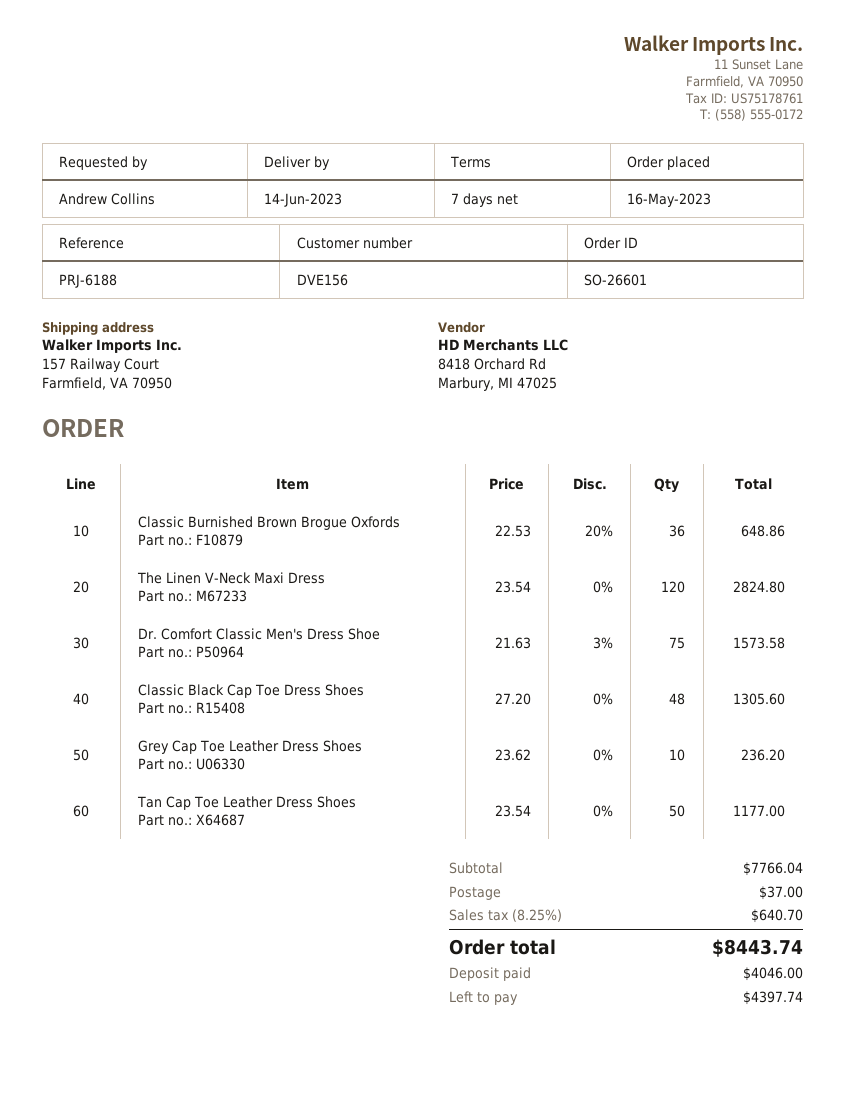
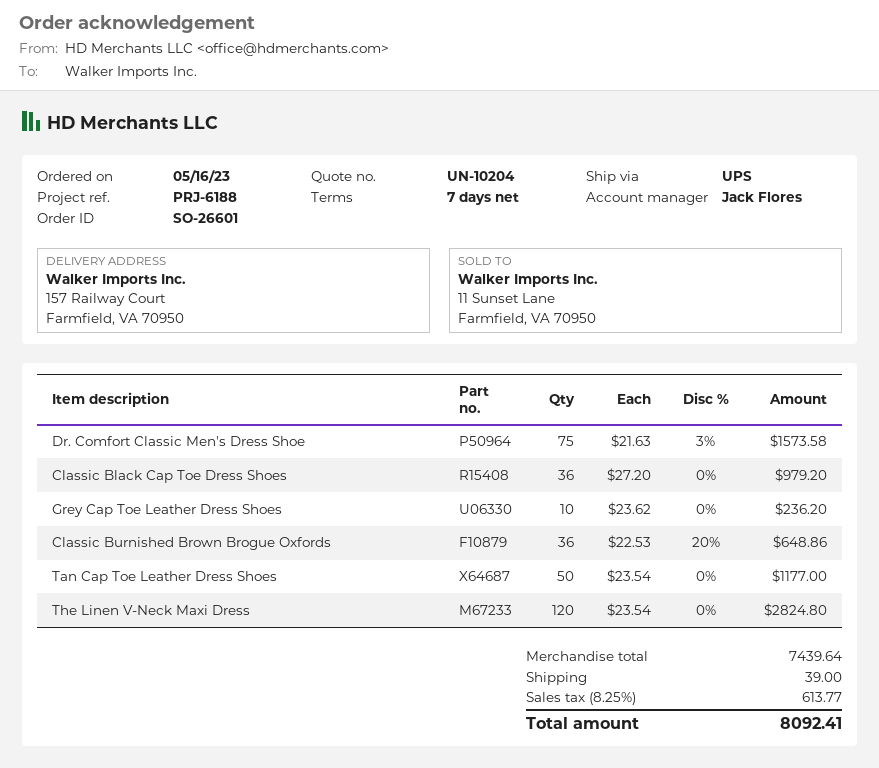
Classic Black Cap Toe Dress Shoes: 48 x 27.20 = 1305.60 -> 36 x 27.20 = 979.20
subtotal: 7766.04 -> 7439.64
shipping: 37.00 -> 39.00
tax: 8.25% = 640.70 -> 8.25% = 613.77
total: 8443.74 -> 8092.41

